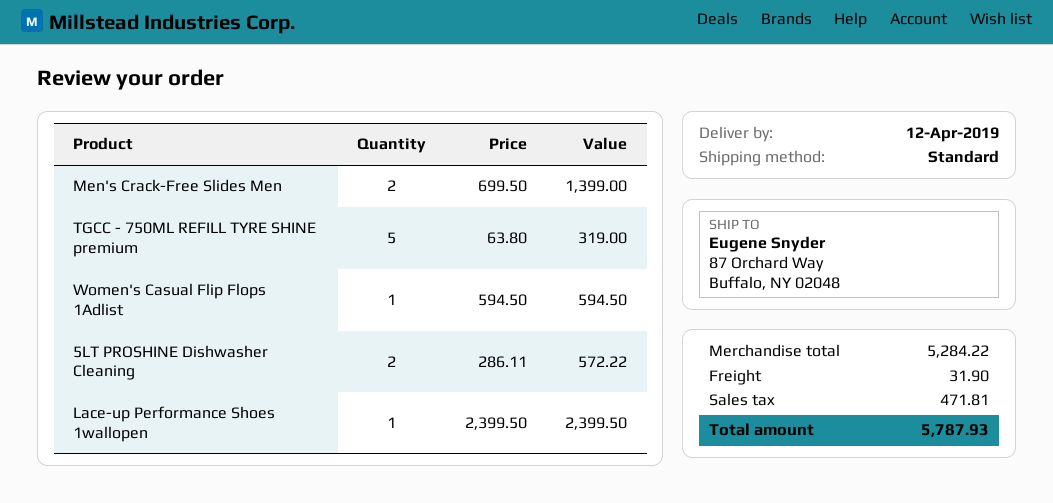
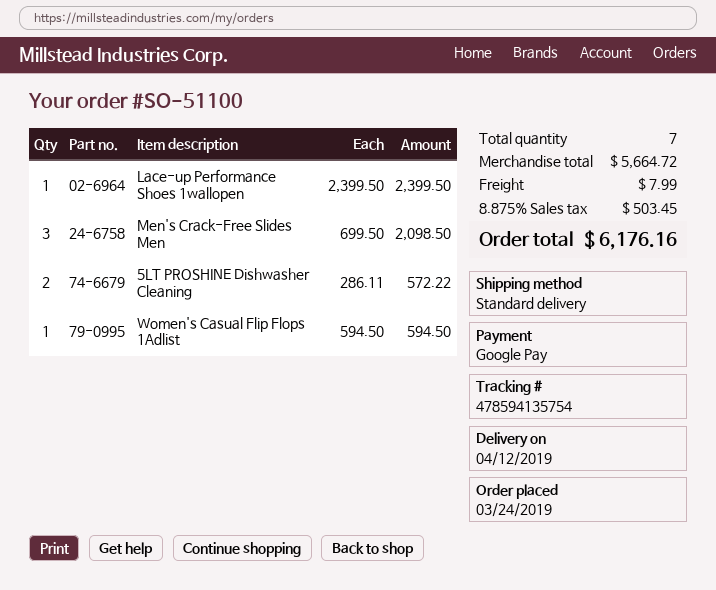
Men's Crack-Free Slides Men: 2 x 699.50 = 1399.00 -> 3 x 699.50 = 2098.50
TGCC - 750ML REFILL TYRE SHINE premium: 5 x 63.80 = 319.00 -> none
subtotal: 5284.22 -> 5664.72
shipping: 31.90 -> 7.99
tax: 471.81 -> 503.45
total: 5787.93 -> 6176.16

